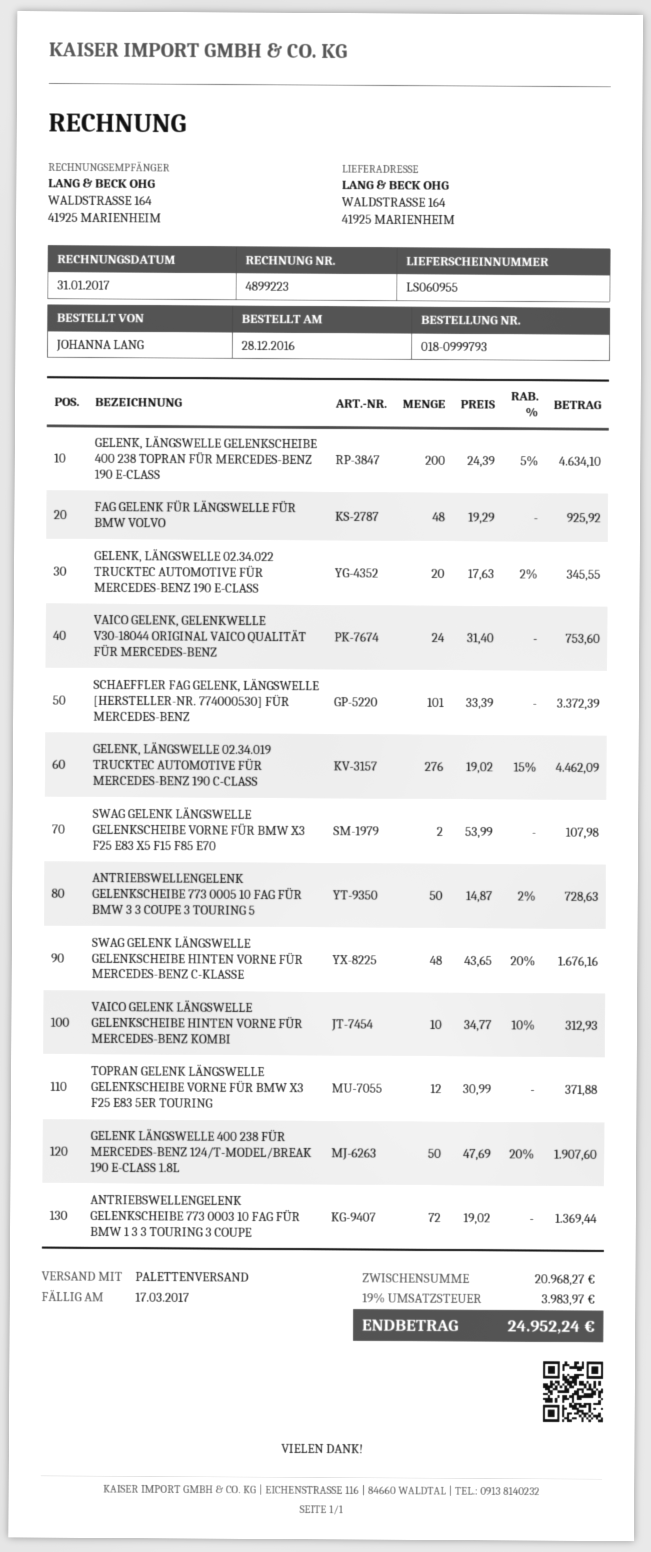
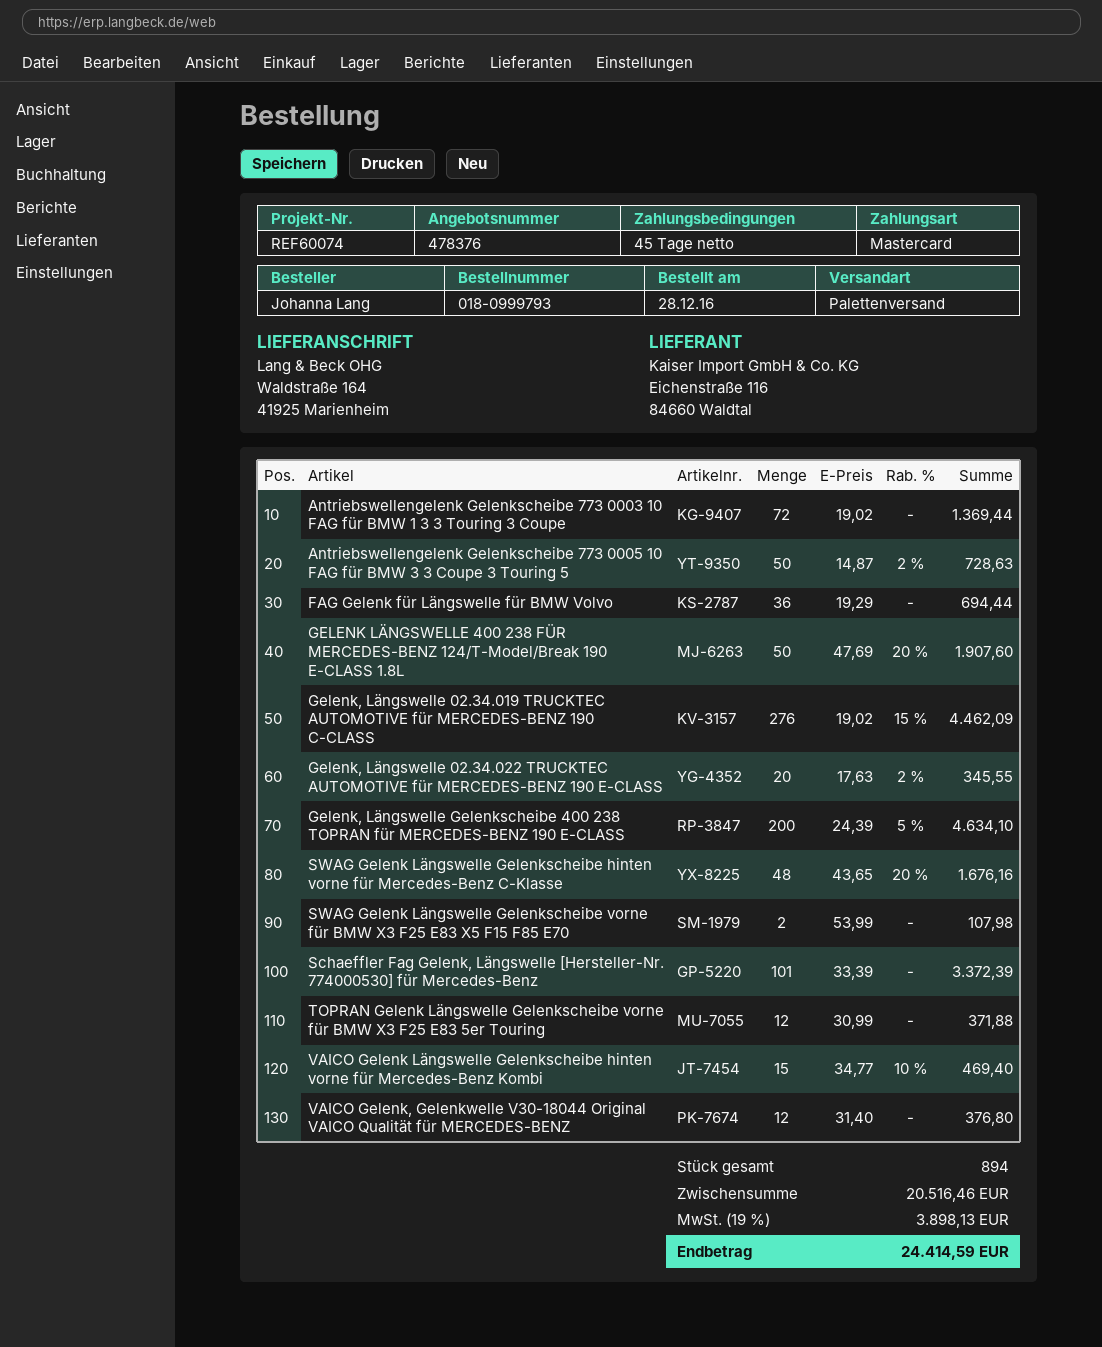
FAG GELENK FÜR LÄNGSWELLE FÜR BMW VOLVO: 48 x 19.29 = 925.92 -> 36 x 19.29 = 694.44
VAICO GELENK, GELENKWELLE V30-18044 ORIGINAL VAICO QUALITÄT FÜR MERCEDES-BENZ: 24 x 31.40 = 753.60 -> 12 x 31.40 = 376.80
VAICO GELENK LÄNGSWELLE GELENKSCHEIBE HINTEN VORNE FÜR MERCEDES-BENZ KOMBI: 10 x 34.77 - 10% = 312.93 -> 15 x 34.77 - 10% = 469.40
subtotal: 20968.27 -> 20516.46
tax: 19% = 3983.97 -> 19% = 3898.13
total: 24952.24 -> 24414.59

